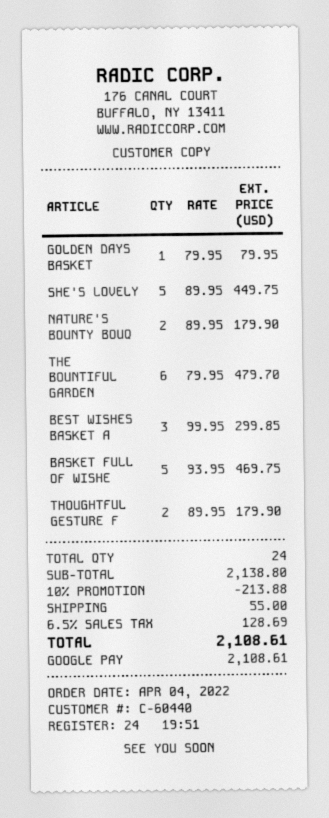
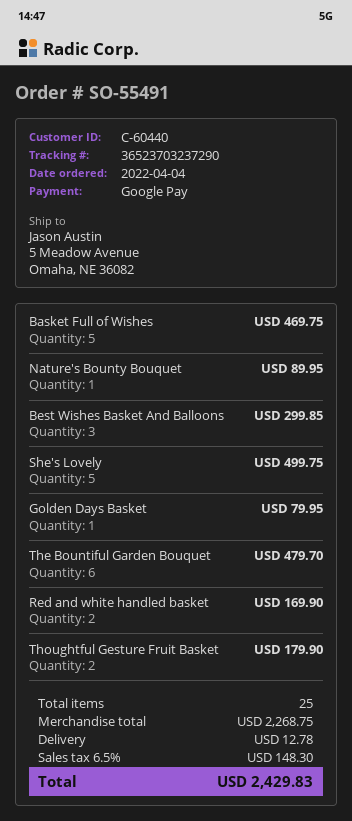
SHE'S LOVELY: 5 for 449.75 -> 5 for 499.75
NATURE'S BOUNTY BOUQ: 2 for 179.90 -> 1 for 89.95
Red and white handled basket: none -> 2 for 169.90
total quantity: 24 -> 25
subtotal: 2138.80 -> 2268.75
discount: 10% = 213.88 -> none
shipping: 55.00 -> 12.78
tax: 6.5% = 128.69 -> 6.5% = 148.30
total: 2108.61 -> 2429.83

